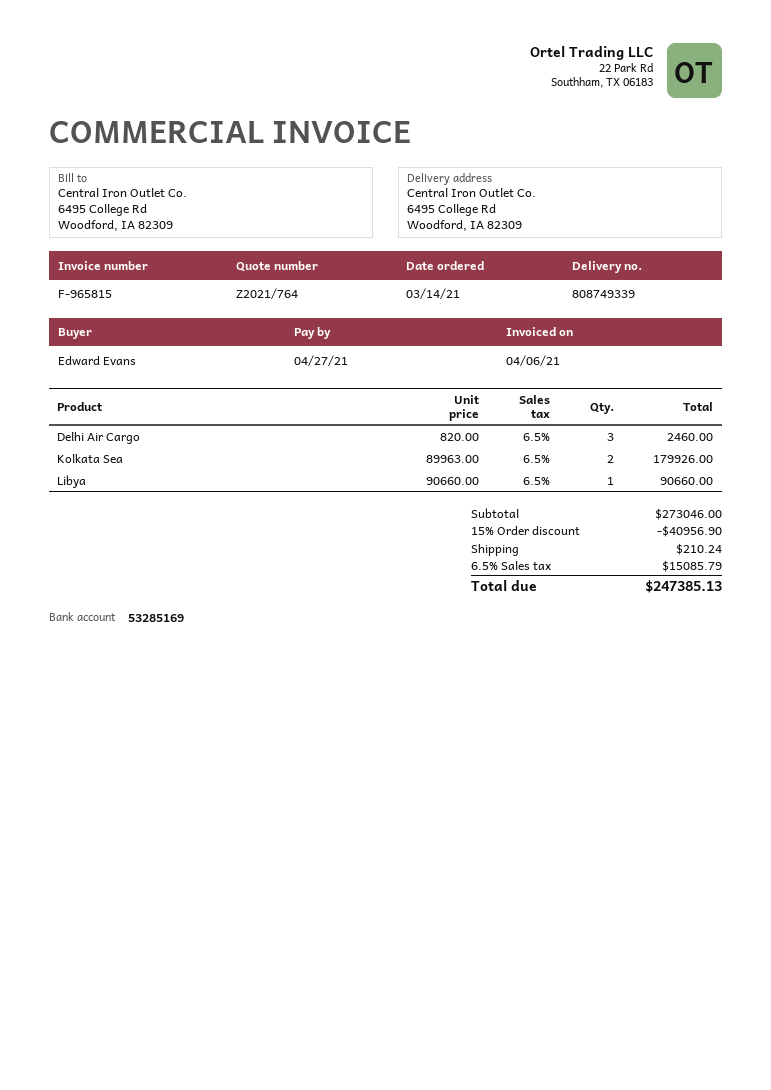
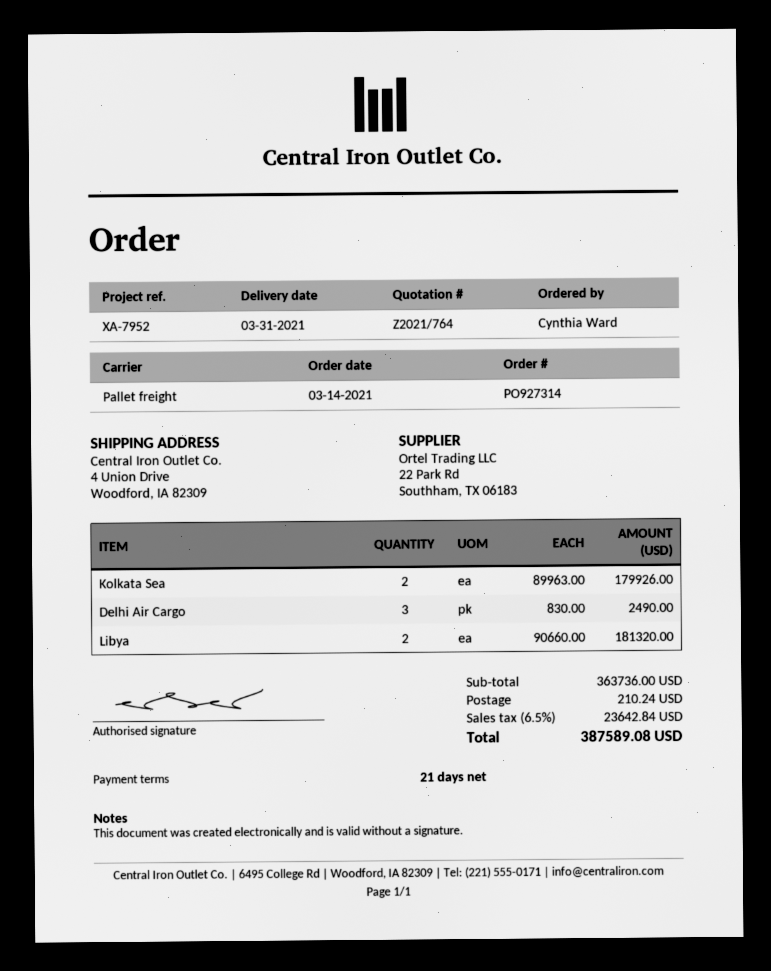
ordered by: Edward Evans -> Cynthia Ward
ship to: 6495 College Rd, Woodford, IA 82309 -> 4 Union Drive, Woodford, IA 82309
Delhi Air Cargo: 3 x 820.00 = 2460.00 -> 3 x 830.00 = 2490.00
Libya: 1 x 90660.00 = 90660.00 -> 2 x 90660.00 = 181320.00
subtotal: 273046.00 -> 363736.00
discount: 15% = 40956.90 -> none
tax: 6.5% = 15085.79 -> 6.5% = 23642.84
total: 247385.13 -> 387589.08

